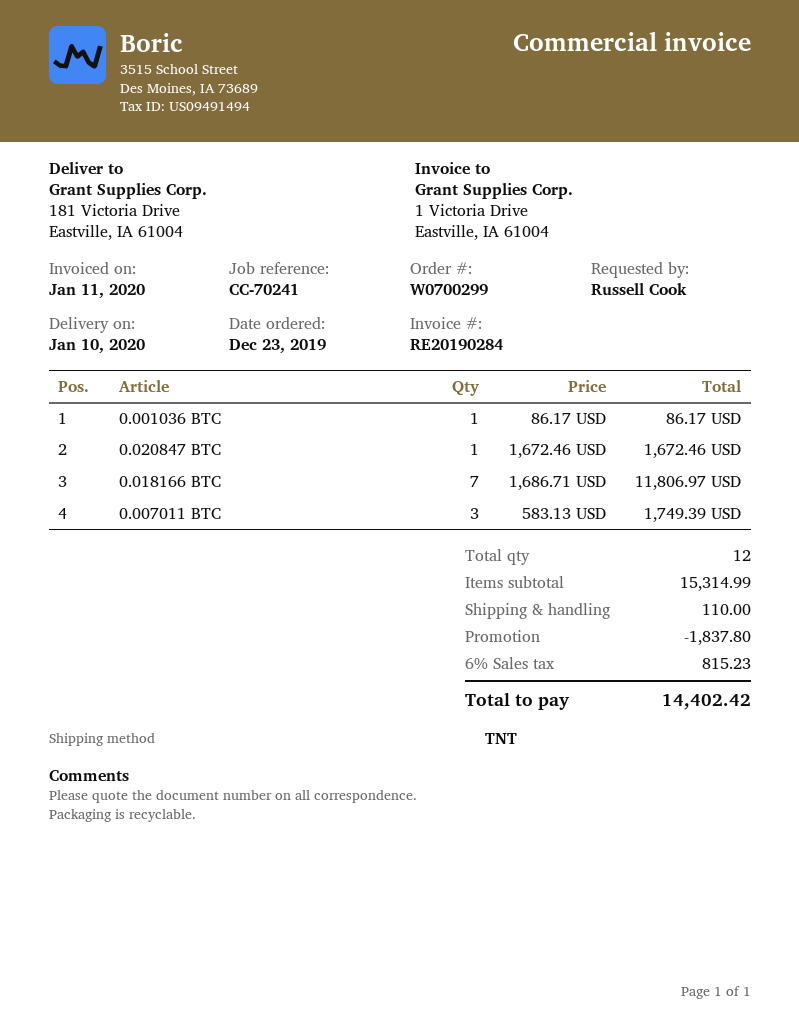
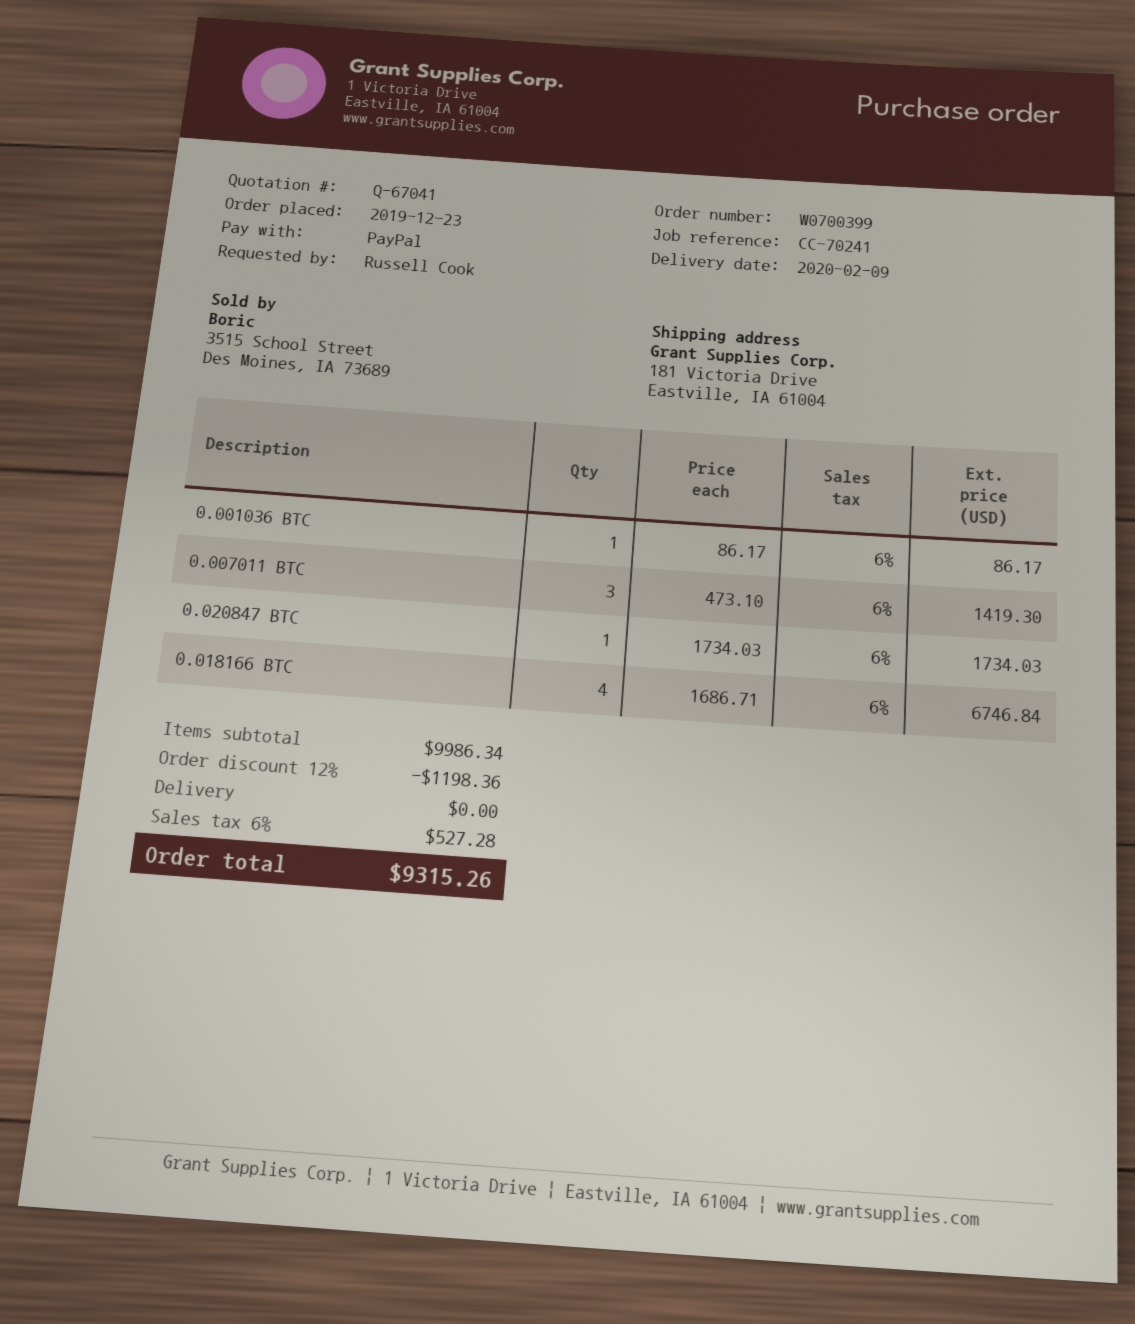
order number: W0700299 -> W0700399
delivery date: 2020-01-10 -> 2020-02-09
0.020847 BTC: 1 x 1672.46 = 1672.46 -> 1 x 1734.03 = 1734.03
0.018166 BTC: 7 x 1686.71 = 11806.97 -> 4 x 1686.71 = 6746.84
0.007011 BTC: 3 x 583.13 = 1749.39 -> 3 x 473.10 = 1419.30
subtotal: 15314.99 -> 9986.34
discount: 1837.80 -> 1198.36
shipping: 110.00 -> 0.00
tax: 6% = 815.23 -> 6% = 527.28
total: 14402.42 -> 9315.26

